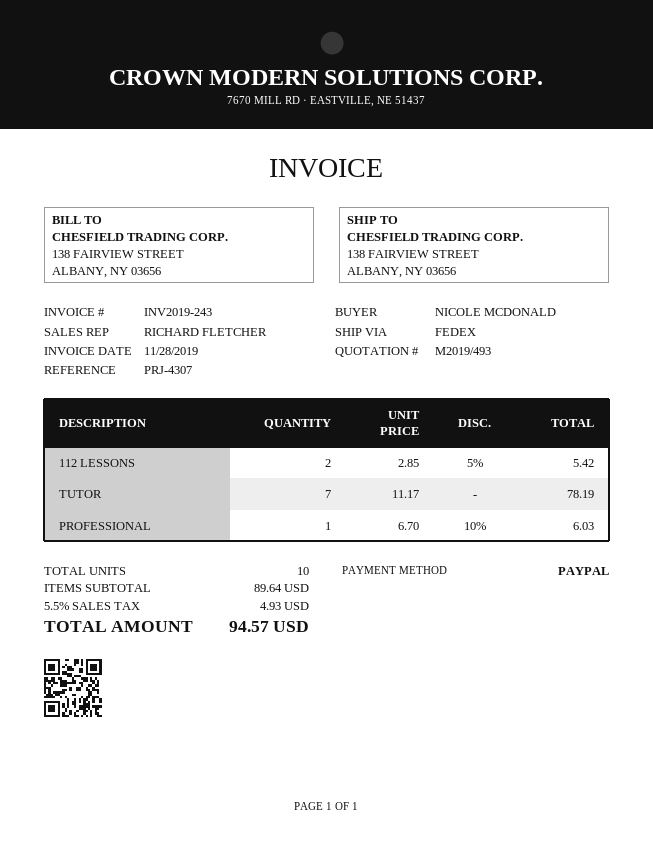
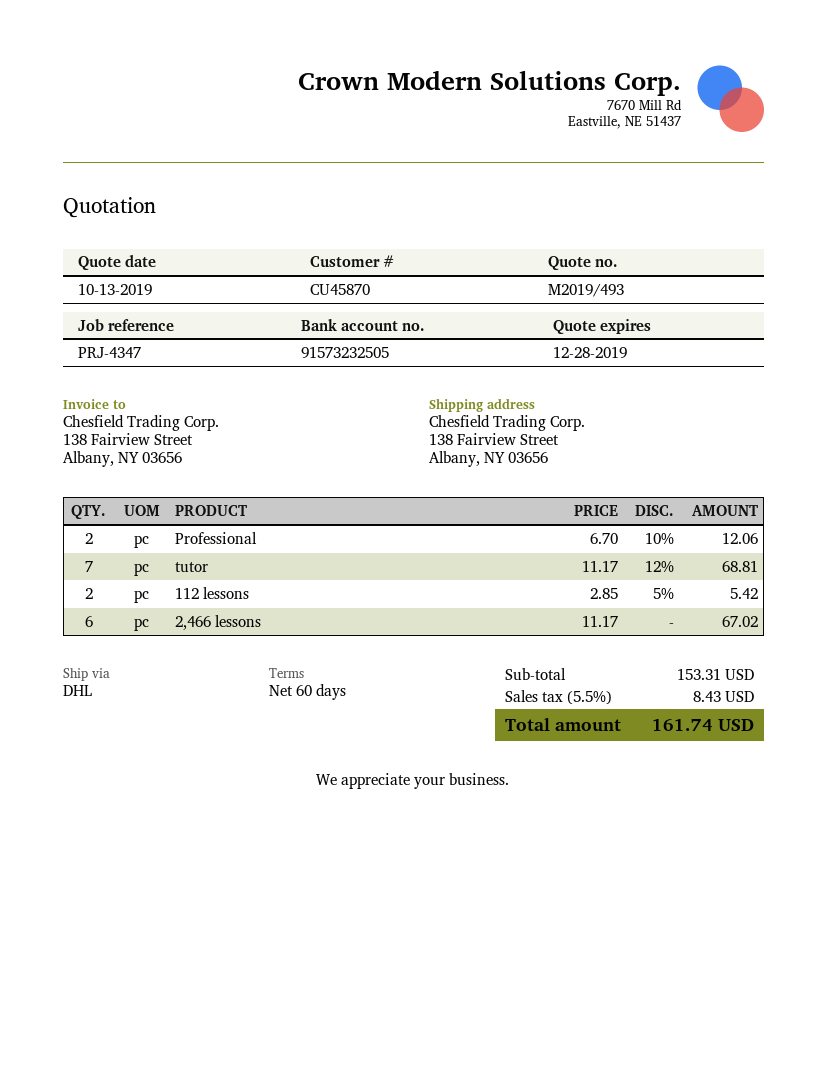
reference: PRJ-4307 -> PRJ-4347
shipping method: FedEx -> DHL
TUTOR: 7 x 11.17 = 78.19 -> 7 x 11.17 - 12% = 68.81
PROFESSIONAL: 1 x 6.70 - 10% = 6.03 -> 2 x 6.70 - 10% = 12.06
2,466 lessons: none -> 6 x 11.17 = 67.02
subtotal: 89.64 -> 153.31
tax: 5.5% = 4.93 -> 5.5% = 8.43
total: 94.57 -> 161.74

